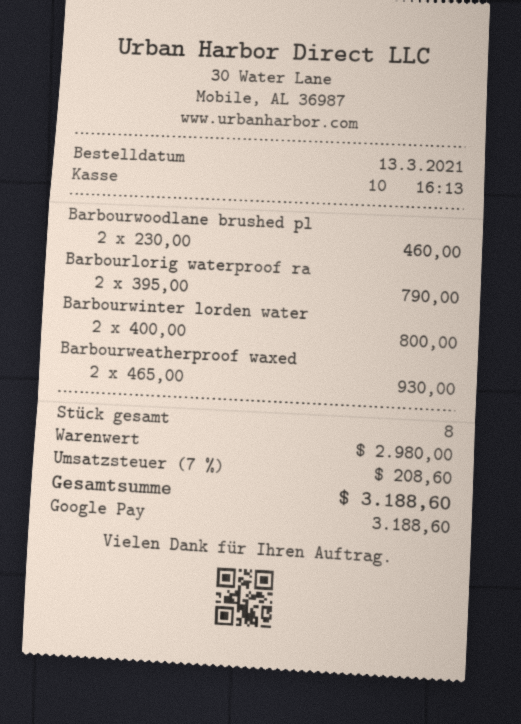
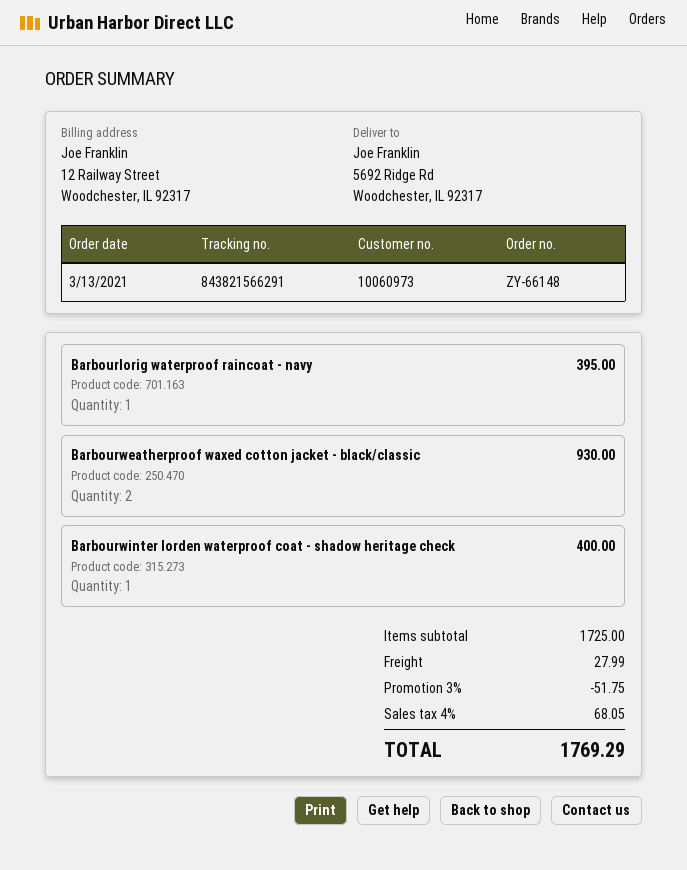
Barbourwoodlane brushed pl: 2 for 460.00 -> none
Barbourlorig waterproof ra: 2 for 790.00 -> 1 for 395.00
Barbourwinter lorden water: 2 for 800.00 -> 1 for 400.00
subtotal: 2980.00 -> 1725.00
discount: none -> 3% = 51.75
shipping: none -> 27.99
tax: 7% = 208.60 -> 4% = 68.05
total: 3188.60 -> 1769.29

